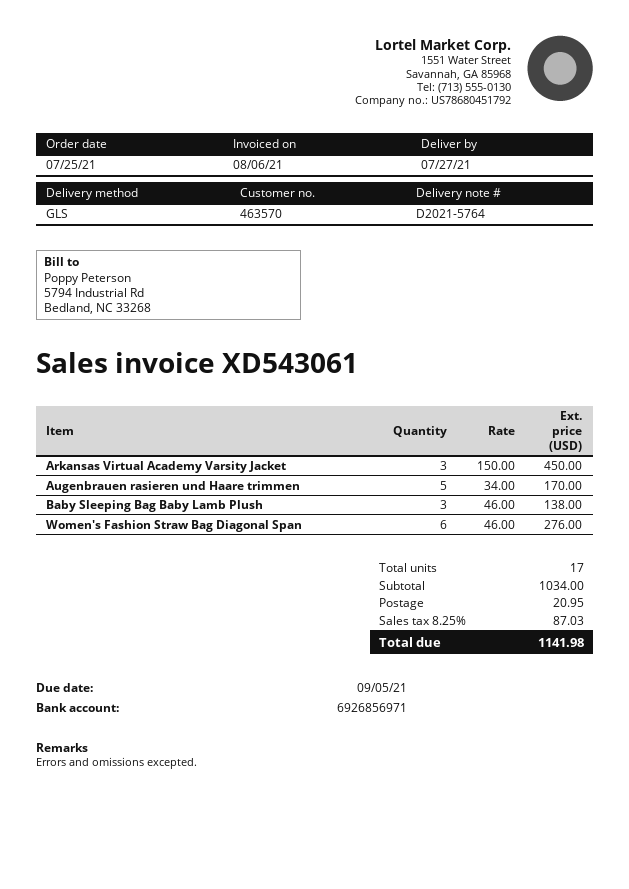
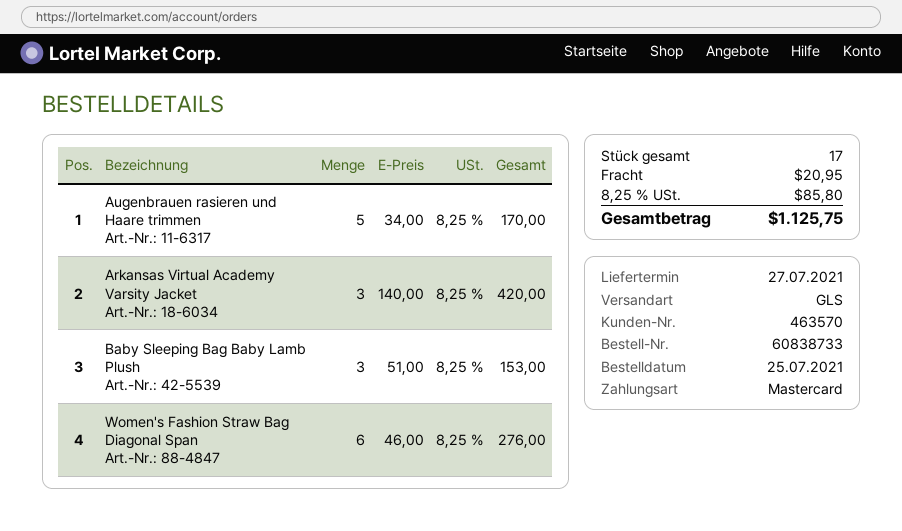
Arkansas Virtual Academy Varsity Jacket: 3 x 150.00 = 450.00 -> 3 x 140.00 = 420.00
Baby Sleeping Bag Baby Lamb Plush: 3 x 46.00 = 138.00 -> 3 x 51.00 = 153.00
tax: 8.25% = 87.03 -> 8.25% = 85.80
total: 1141.98 -> 1125.75

